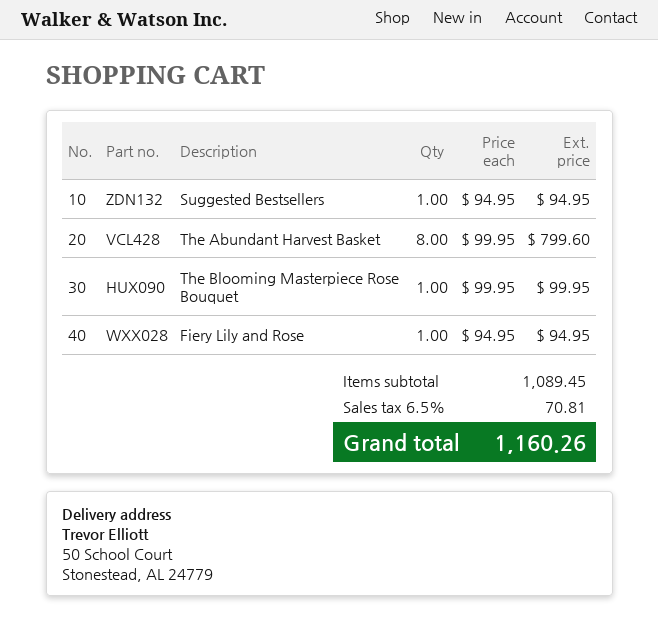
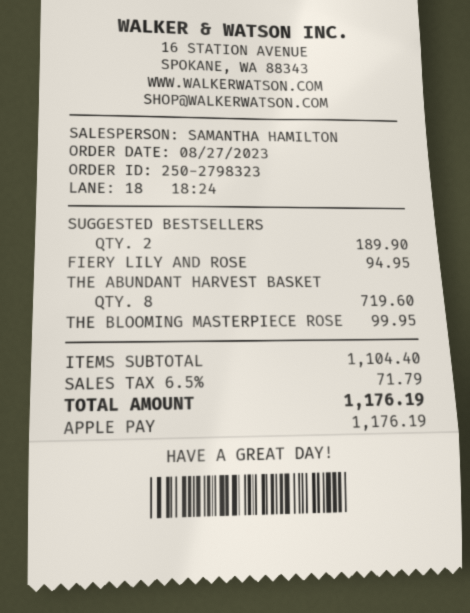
Suggested Bestsellers: 1 for 94.95 -> 2 for 189.90
The Abundant Harvest Basket: 8 for 799.60 -> 8 for 719.60
subtotal: 1089.45 -> 1104.40
tax: 6.5% = 70.81 -> 6.5% = 71.79
total: 1160.26 -> 1176.19

